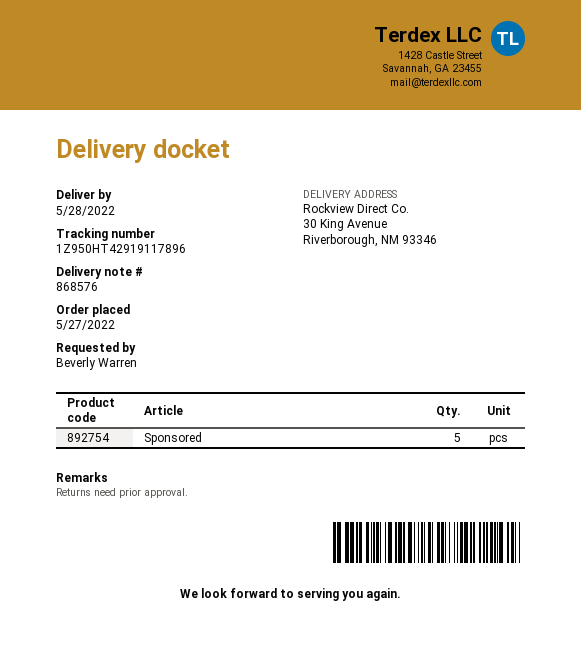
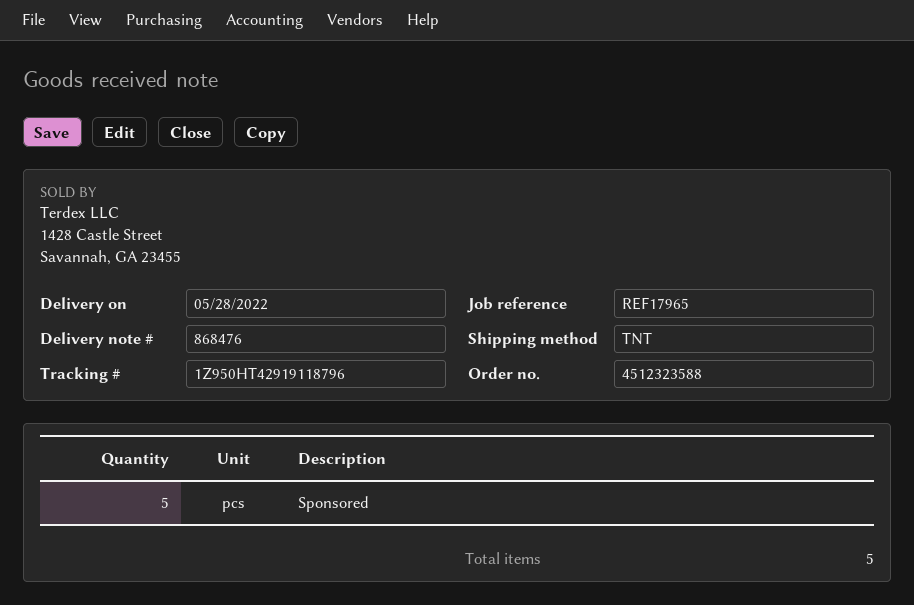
delivery note number: 868576 -> 868476
tracking number: 1Z950HT42919117896 -> 1Z950HT42919118796

